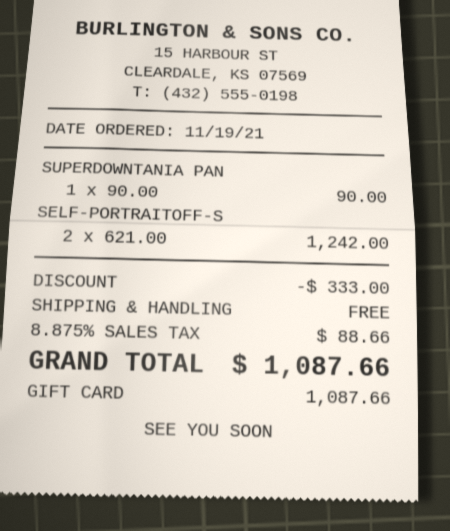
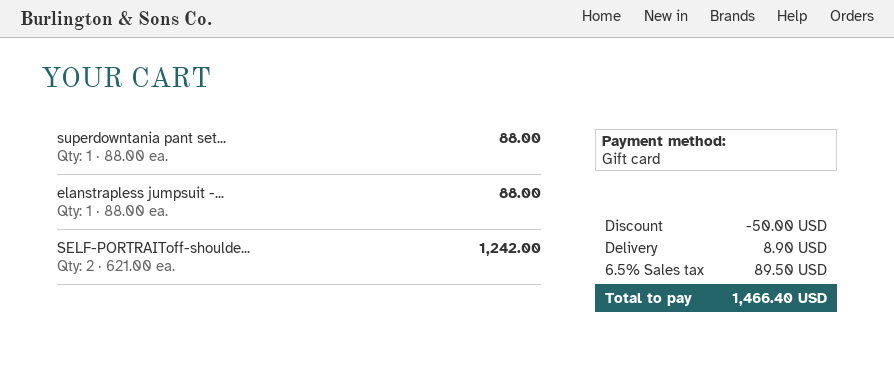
SUPERDOWNTANIA PAN: 1 x 90.00 = 90.00 -> 1 x 88.00 = 88.00
elanstrapless jumpsuit -...: none -> 1 x 88.00 = 88.00
discount: 333.00 -> 50.00
shipping: 0.00 -> 8.90
tax: 8.875% = 88.66 -> 6.5% = 89.50
total: 1087.66 -> 1466.40

